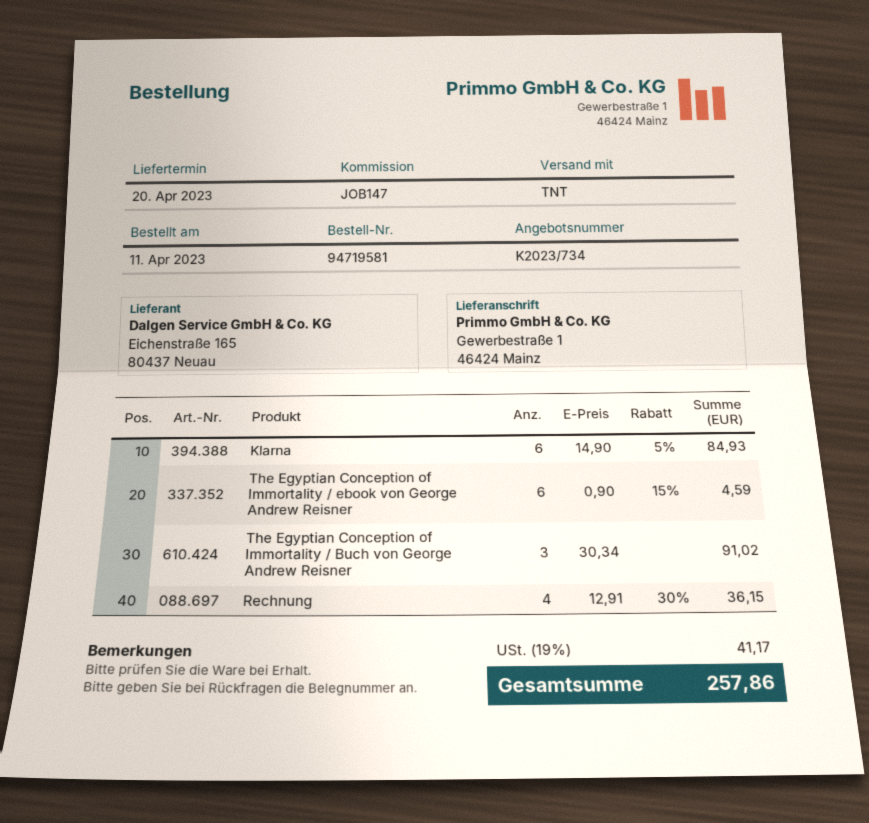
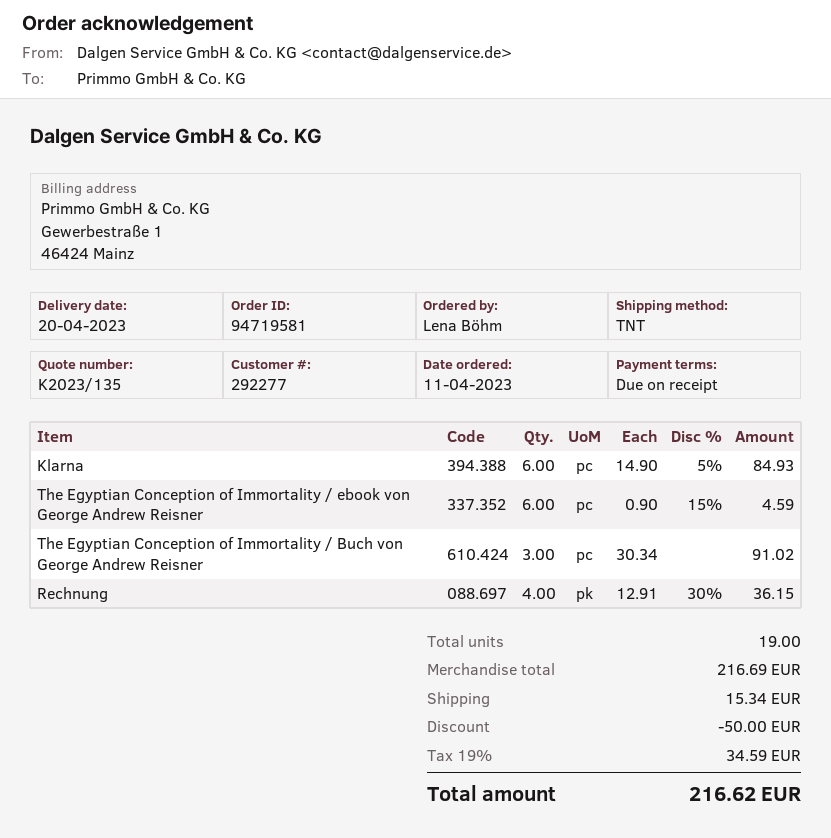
quote number: K2023/734 -> K2023/135
discount: none -> 50.00
shipping: none -> 15.34
tax: 19% = 41.17 -> 19% = 34.59
total: 257.86 -> 216.62

